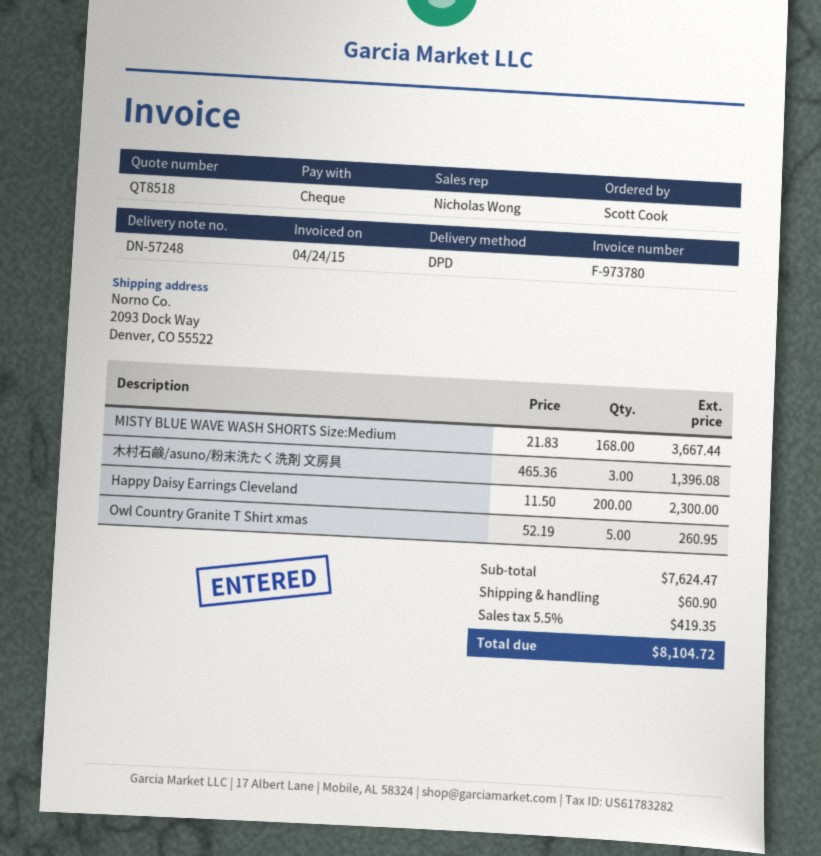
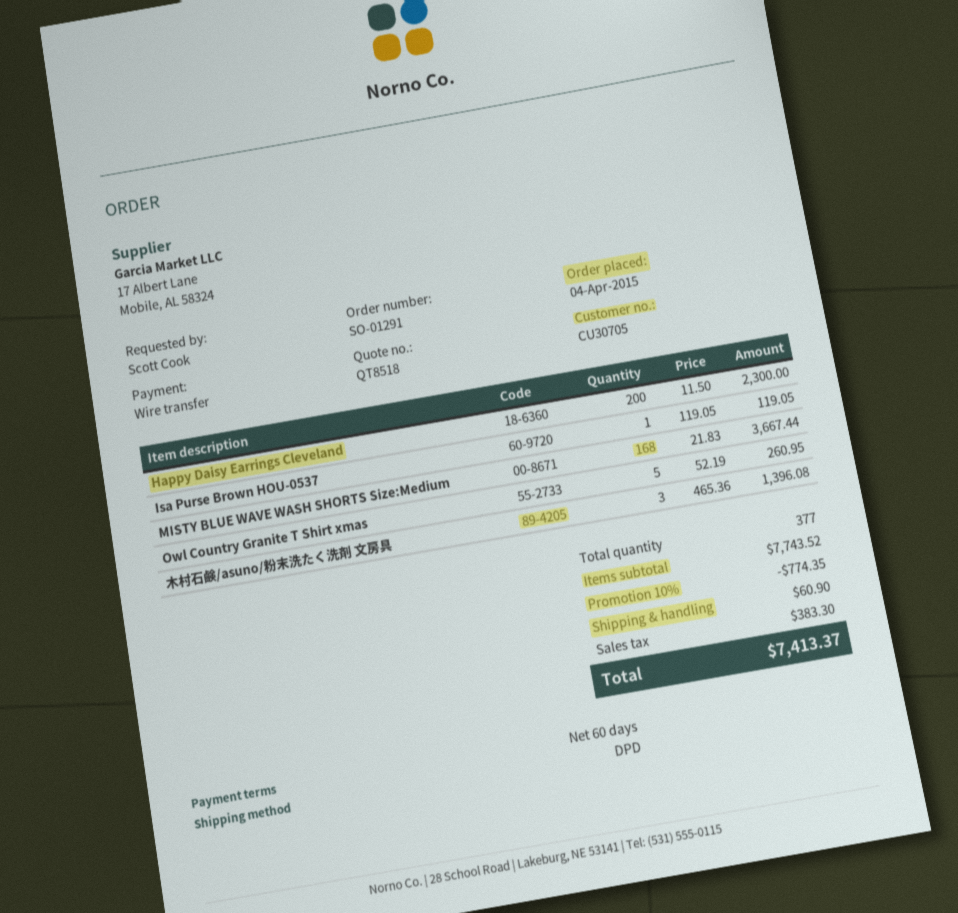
payment method: cheque -> bank transfer
Isa Purse Brown HOU-0537: none -> 1 x 119.05 = 119.05
subtotal: 7624.47 -> 7743.52
discount: none -> 10% = 774.35
tax: 419.35 -> 383.30
total: 8104.72 -> 7413.37

